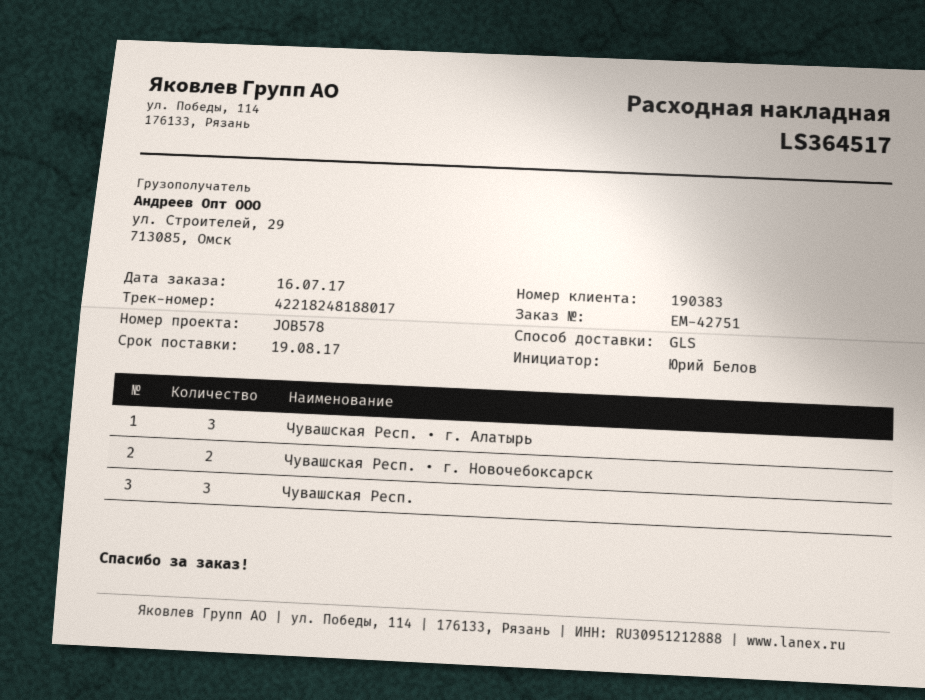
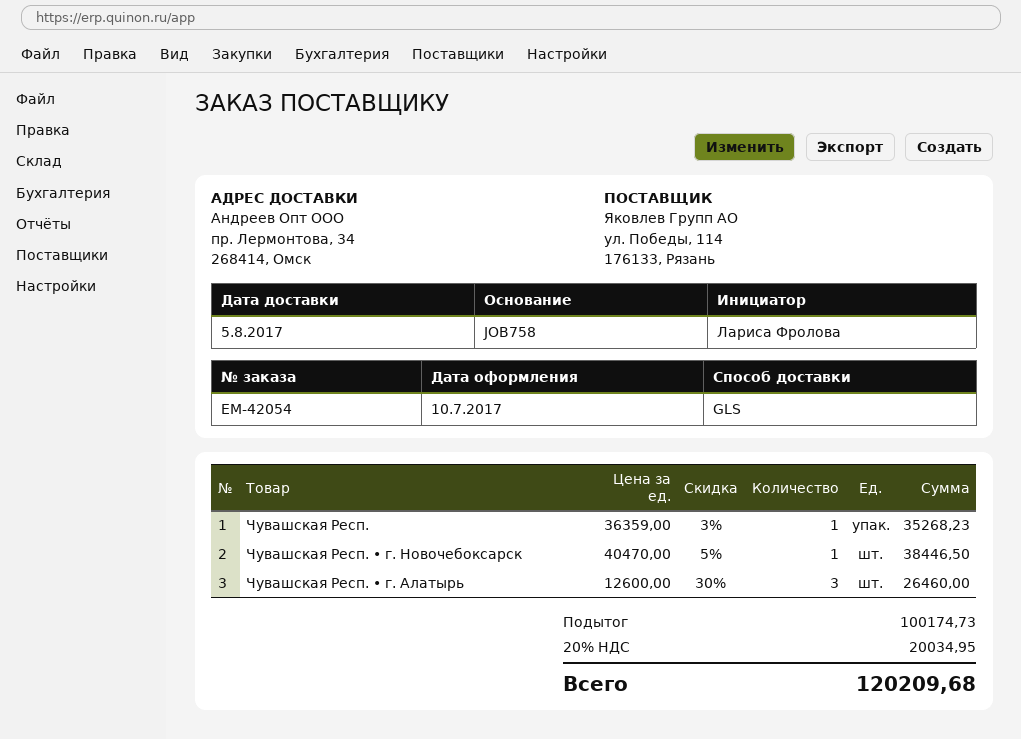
order number: EM-42751 -> EM-42054
order date: 2017-07-16 -> 2017-07-10
delivery date: 2017-08-19 -> 2017-08-05
reference: JOB578 -> JOB758
ordered by: Юрий Белов -> Лариса Фролова
ship to: ул. Строителей, 29, 713085, Омск -> пр. Лермонтова, 34, 268414, Омск
Чувашская Респ. • г. Новочебоксарск: 2 -> 1
Чувашская Респ.: 3 -> 1

